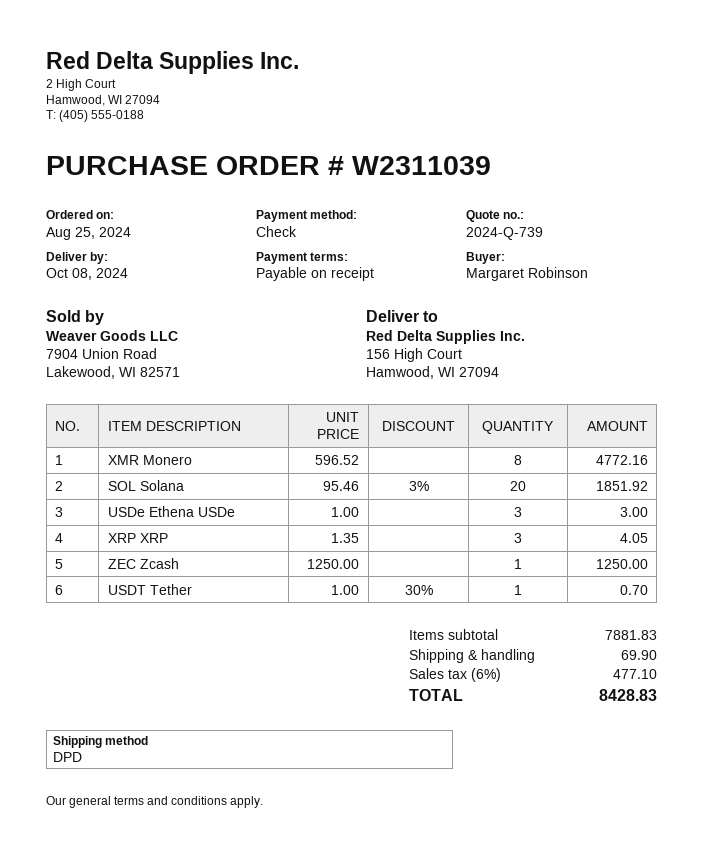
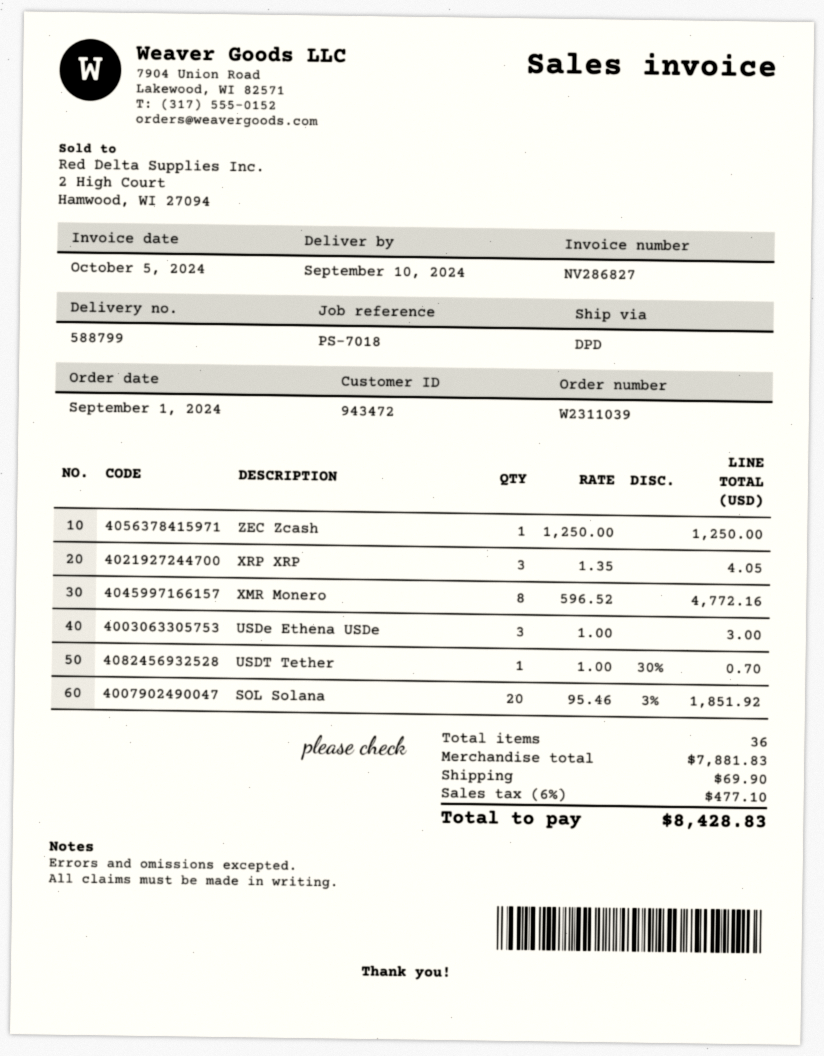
order date: 2024-08-25 -> 2024-09-01
delivery date: 2024-10-08 -> 2024-09-10

